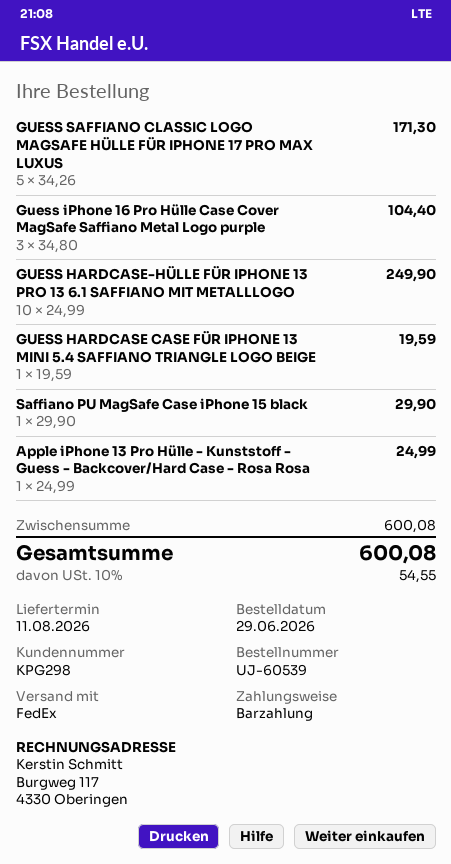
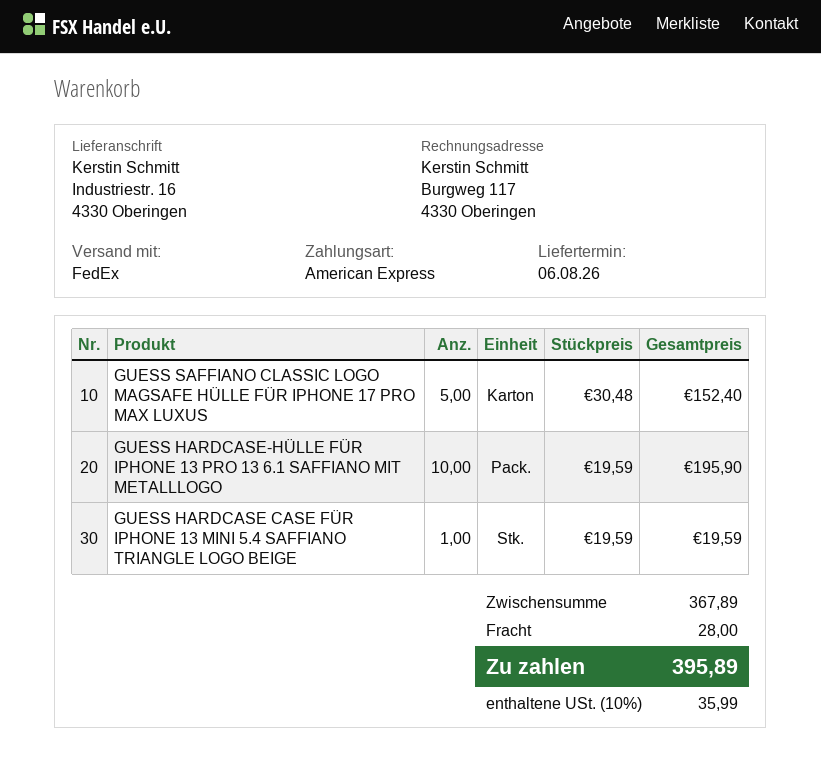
delivery date: 2026-08-11 -> 2026-08-06
payment method: cash -> American Express
GUESS SAFFIANO CLASSIC LOGO MAGSAFE HÜLLE FÜR IPHONE 17 PRO MAX LUXUS: 5 x 34.26 = 171.30 -> 5 x 30.48 = 152.40
Guess iPhone 16 Pro Hülle Case Cover MagSafe Saffiano Metal Logo purple: 3 x 34.80 = 104.40 -> none
GUESS HARDCASE-HÜLLE FÜR IPHONE 13 PRO 13 6.1 SAFFIANO MIT METALLLOGO: 10 x 24.99 = 249.90 -> 10 x 19.59 = 195.90
Saffiano PU MagSafe Case iPhone 15 black: 1 x 29.90 = 29.90 -> none
Apple iPhone 13 Pro Hülle - Kunststoff - Guess - Backcover/Hard Case - Rosa Rosa: 1 x 24.99 = 24.99 -> none
subtotal: 600.08 -> 367.89
shipping: none -> 28.00
tax: 10% = 54.55 -> 10% = 35.99
total: 600.08 -> 395.89

